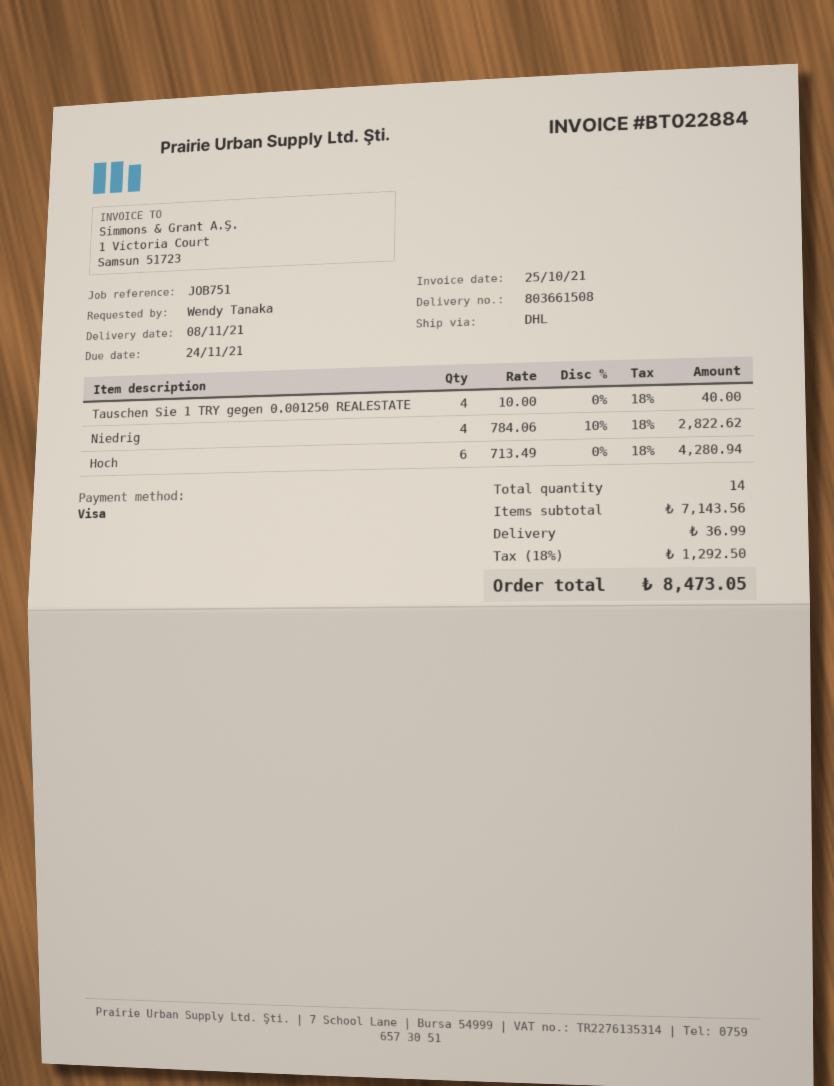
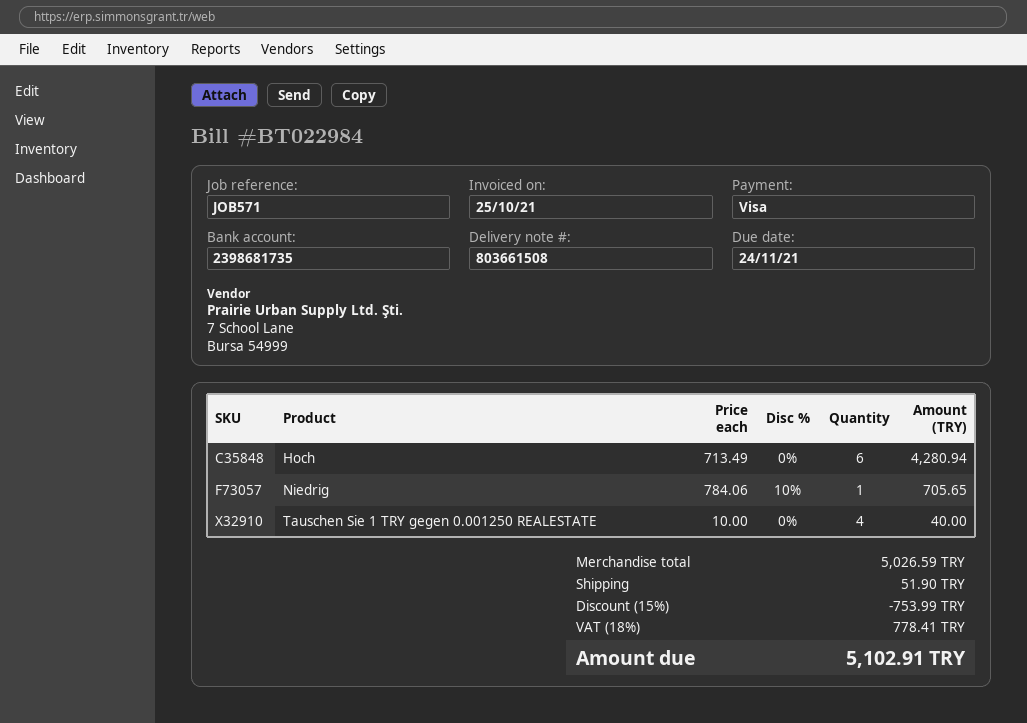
invoice number: BT022884 -> BT022984
reference: JOB751 -> JOB571
Niedrig: 4 x 784.06 - 10% = 2822.62 -> 1 x 784.06 - 10% = 705.65
subtotal: 7143.56 -> 5026.59
discount: none -> 15% = 753.99
shipping: 36.99 -> 51.90
tax: 18% = 1292.50 -> 18% = 778.41
total: 8473.05 -> 5102.91

